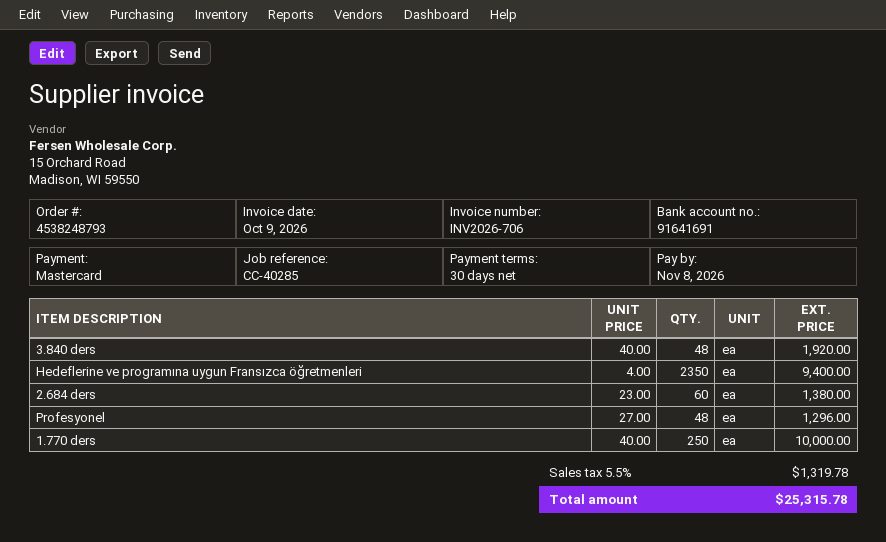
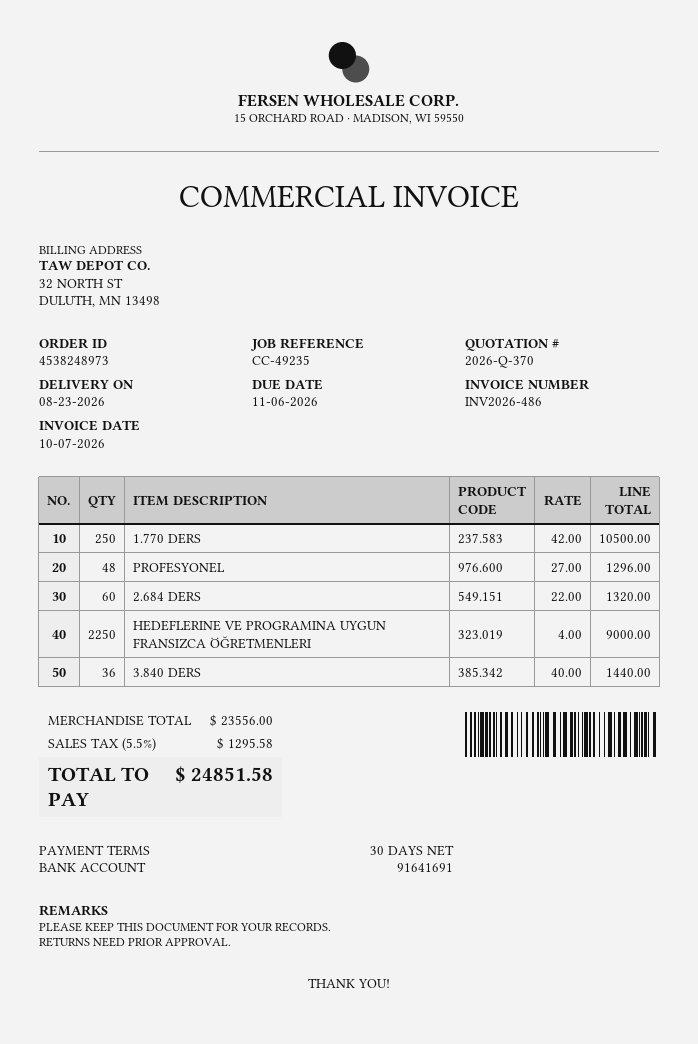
order number: 4538248793 -> 4538248973
invoice number: INV2026-706 -> INV2026-486
invoice date: 2026-10-09 -> 2026-10-07
due date: 2026-11-08 -> 2026-11-06
reference: CC-40285 -> CC-49235
3.840 ders: 48 x 40.00 = 1920.00 -> 36 x 40.00 = 1440.00
Hedeflerine ve programına uygun Fransızca öğretmenleri: 2350 x 4.00 = 9400.00 -> 2250 x 4.00 = 9000.00
2.684 ders: 60 x 23.00 = 1380.00 -> 60 x 22.00 = 1320.00
1.770 ders: 250 x 40.00 = 10000.00 -> 250 x 42.00 = 10500.00
tax: 5.5% = 1319.78 -> 5.5% = 1295.58
total: 25315.78 -> 24851.58

